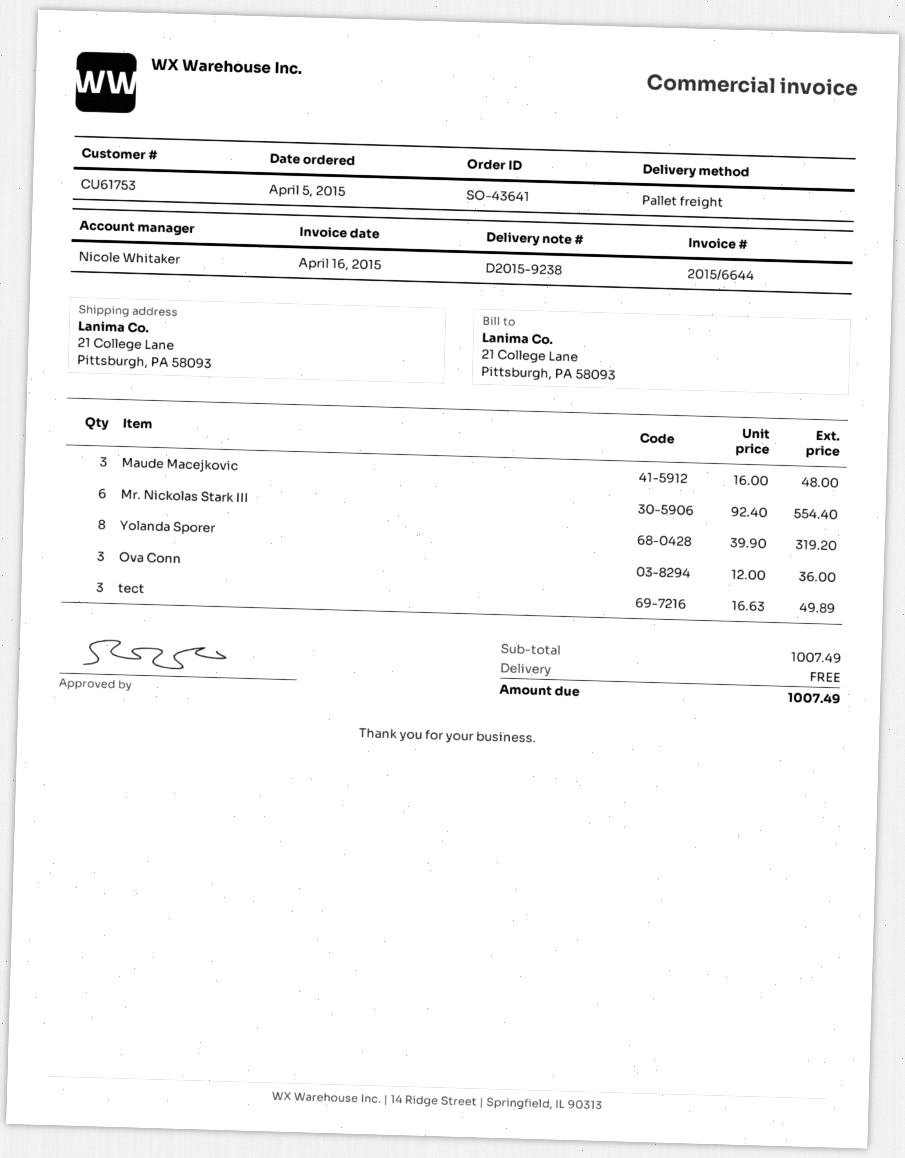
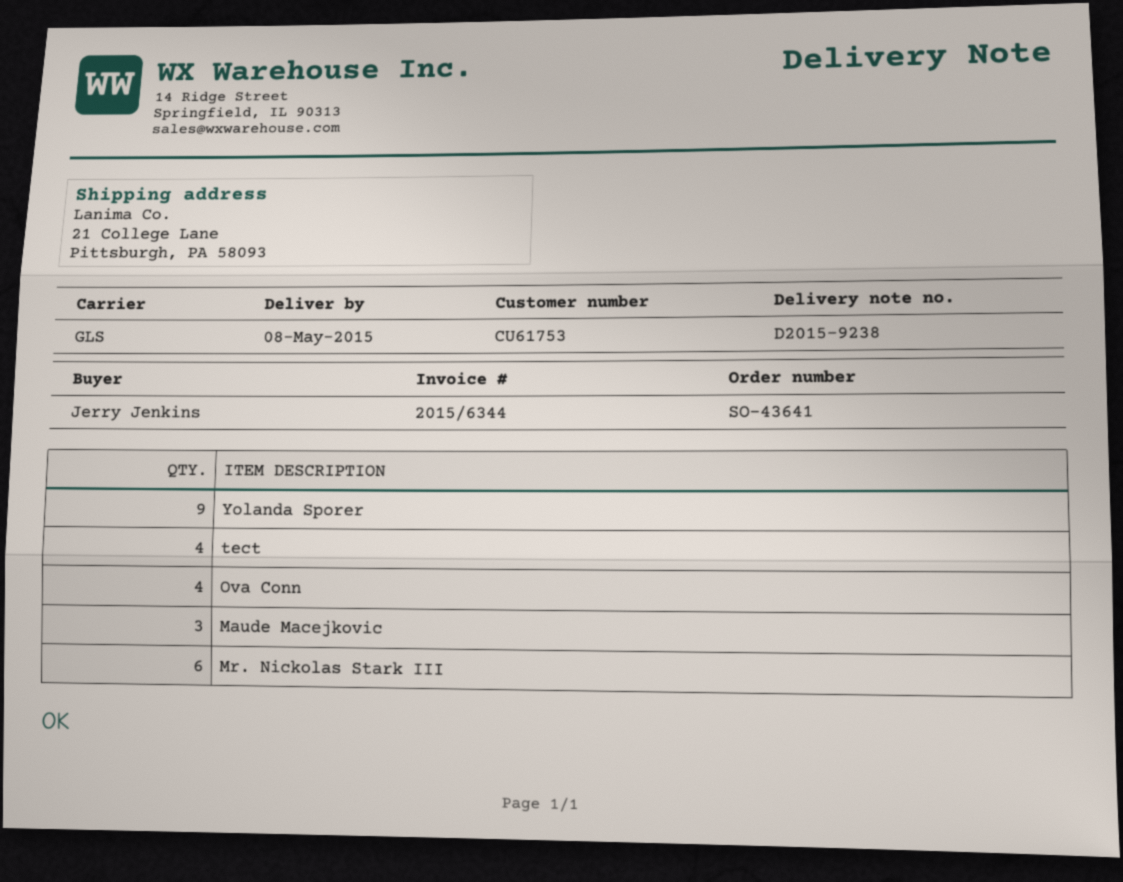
invoice number: 2015/6644 -> 2015/6344
shipping method: pallet freight -> GLS
Yolanda Sporer: 8 -> 9
Ova Conn: 3 -> 4
tect: 3 -> 4

